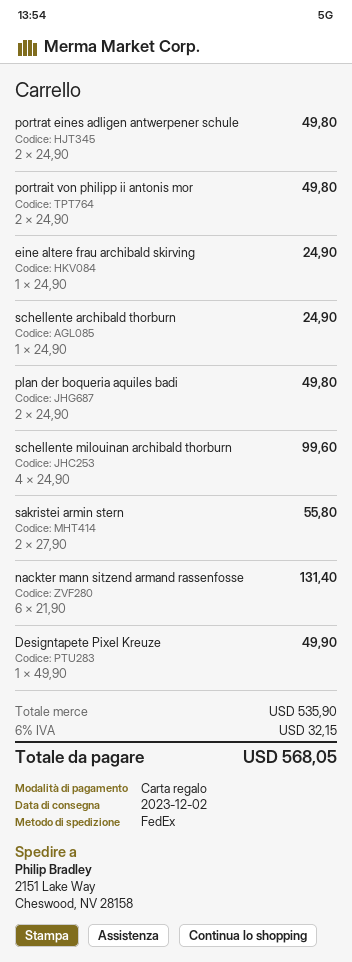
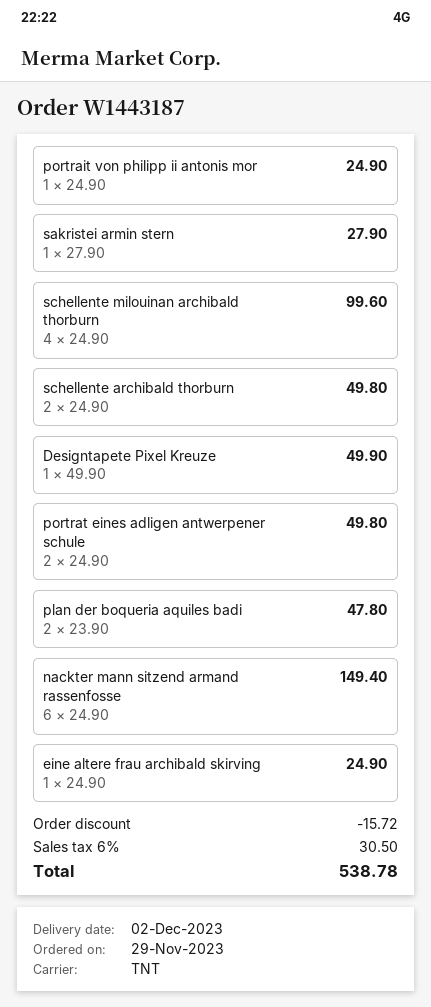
shipping method: FedEx -> TNT
portrait von philipp ii antonis mor: 2 x 24.90 = 49.80 -> 1 x 24.90 = 24.90
schellente archibald thorburn: 1 x 24.90 = 24.90 -> 2 x 24.90 = 49.80
plan der boqueria aquiles badi: 2 x 24.90 = 49.80 -> 2 x 23.90 = 47.80
sakristei armin stern: 2 x 27.90 = 55.80 -> 1 x 27.90 = 27.90
nackter mann sitzend armand rassenfosse: 6 x 21.90 = 131.40 -> 6 x 24.90 = 149.40
discount: none -> 15.72
tax: 6% = 32.15 -> 6% = 30.50
total: 568.05 -> 538.78

